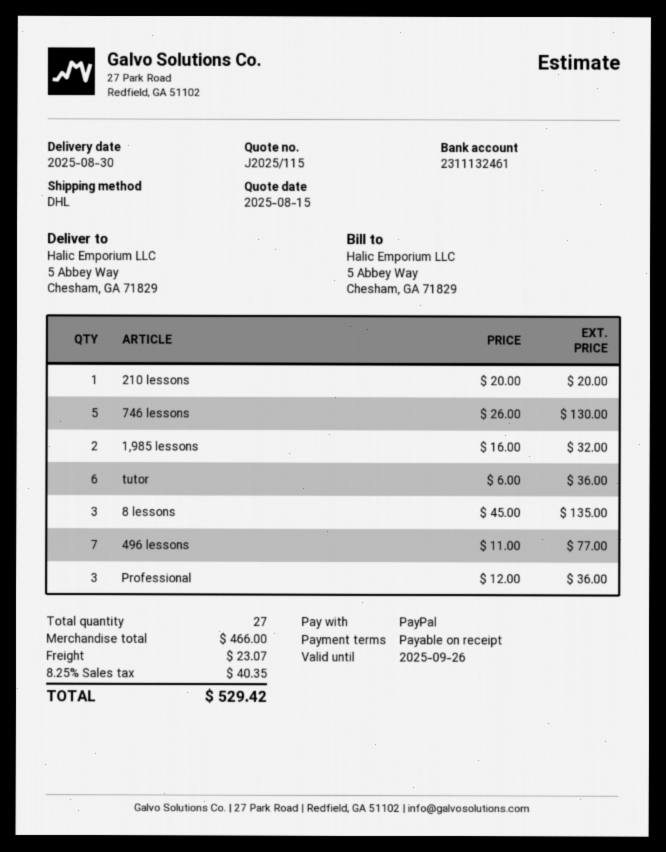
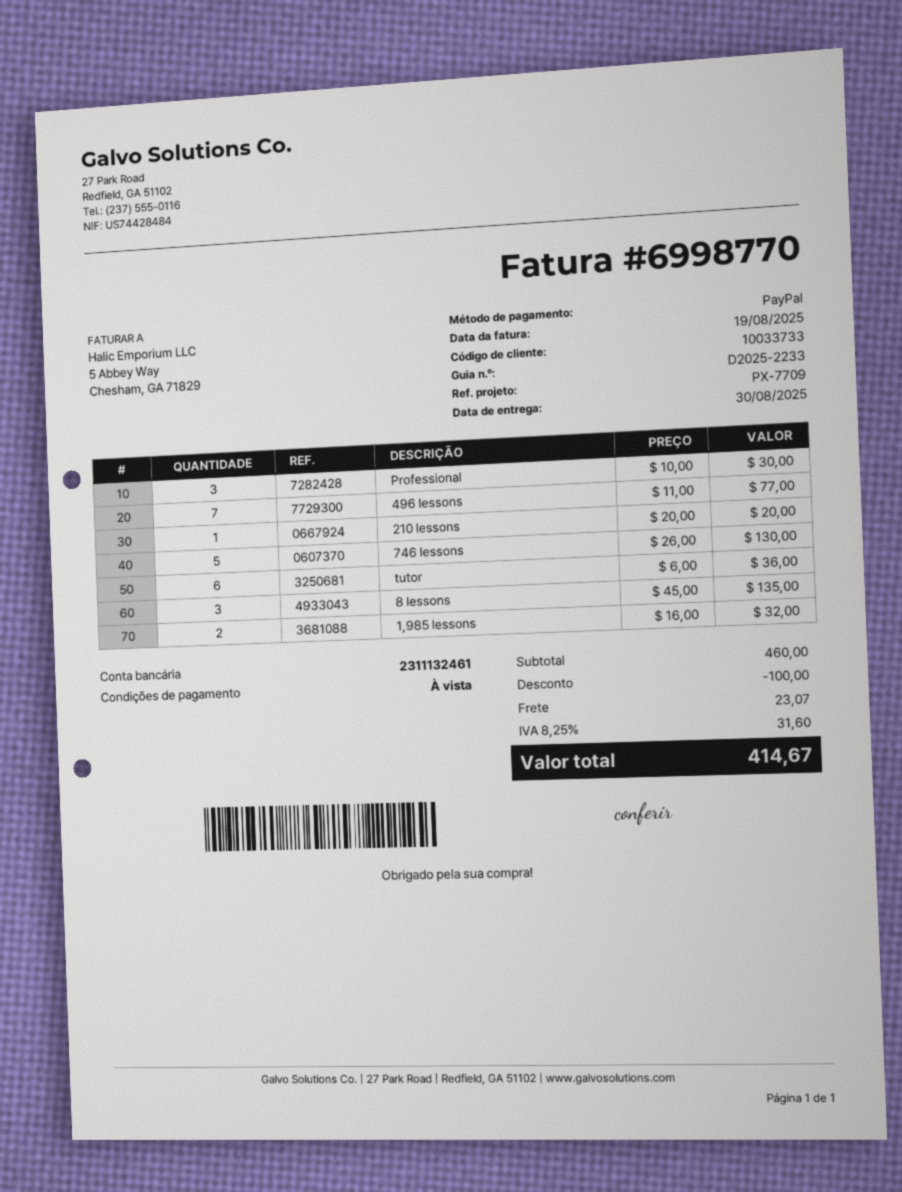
Professional: 3 x 12.00 = 36.00 -> 3 x 10.00 = 30.00
subtotal: 466.00 -> 460.00
discount: none -> 100.00
tax: 8.25% = 40.35 -> 8.25% = 31.60
total: 529.42 -> 414.67

